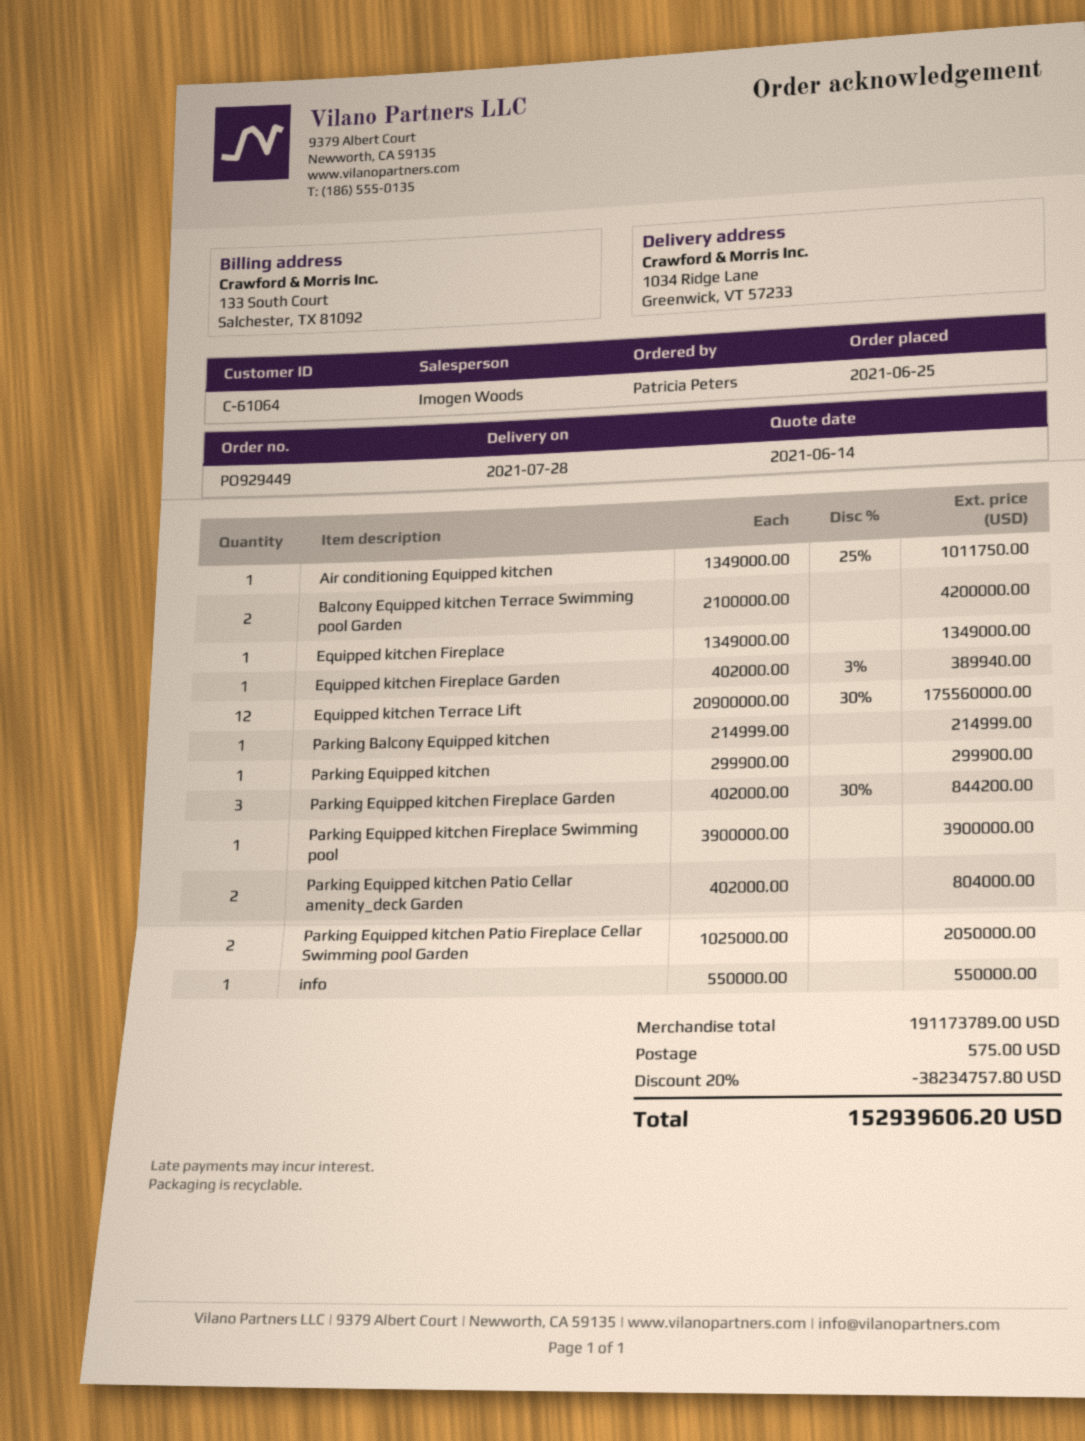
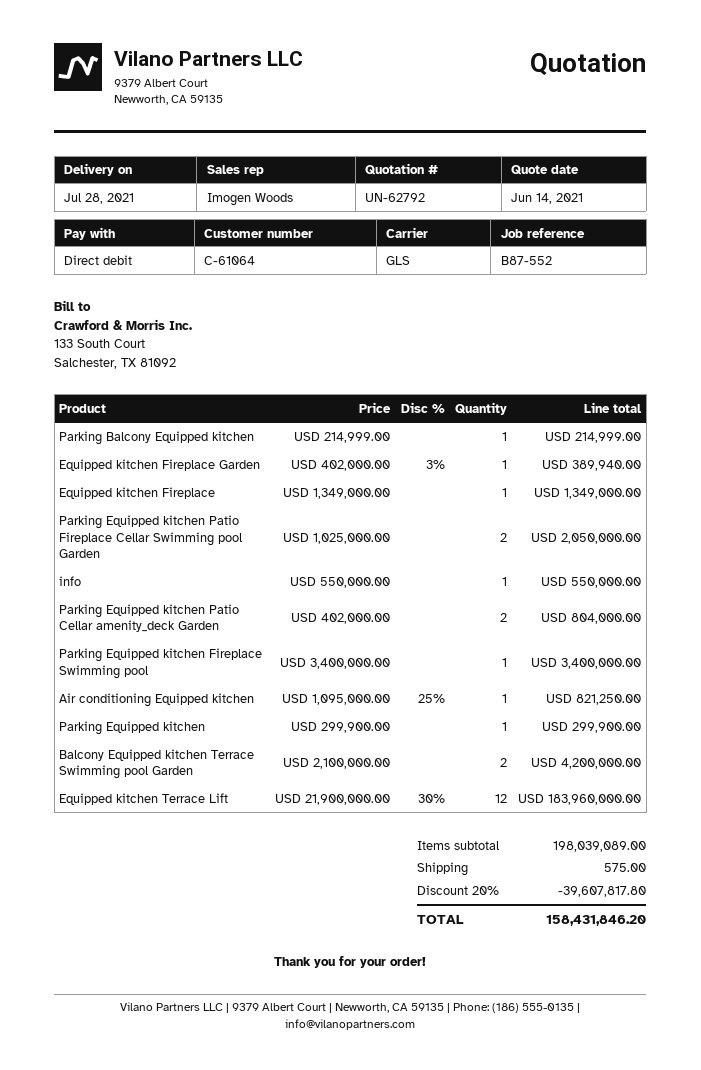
Air conditioning Equipped kitchen: 1 x 1349000.00 - 25% = 1011750.00 -> 1 x 1095000.00 - 25% = 821250.00
Equipped kitchen Terrace Lift: 12 x 20900000.00 - 30% = 175560000.00 -> 12 x 21900000.00 - 30% = 183960000.00
Parking Equipped kitchen Fireplace Garden: 3 x 402000.00 - 30% = 844200.00 -> none
Parking Equipped kitchen Fireplace Swimming pool: 1 x 3900000.00 = 3900000.00 -> 1 x 3400000.00 = 3400000.00
subtotal: 191173789.00 -> 198039089.00
discount: 20% = 38234757.80 -> 20% = 39607817.80
total: 152939606.20 -> 158431846.20

